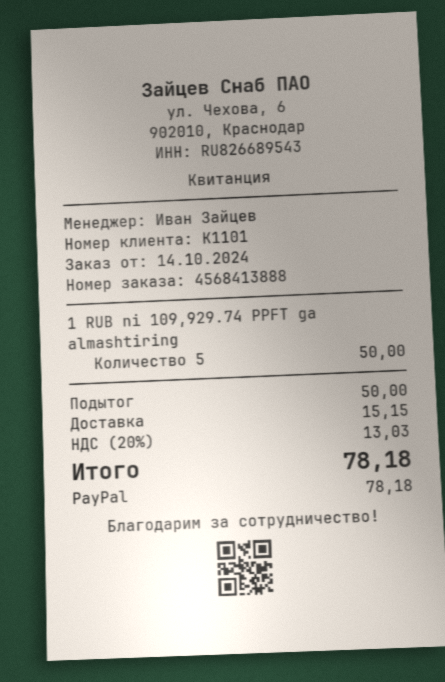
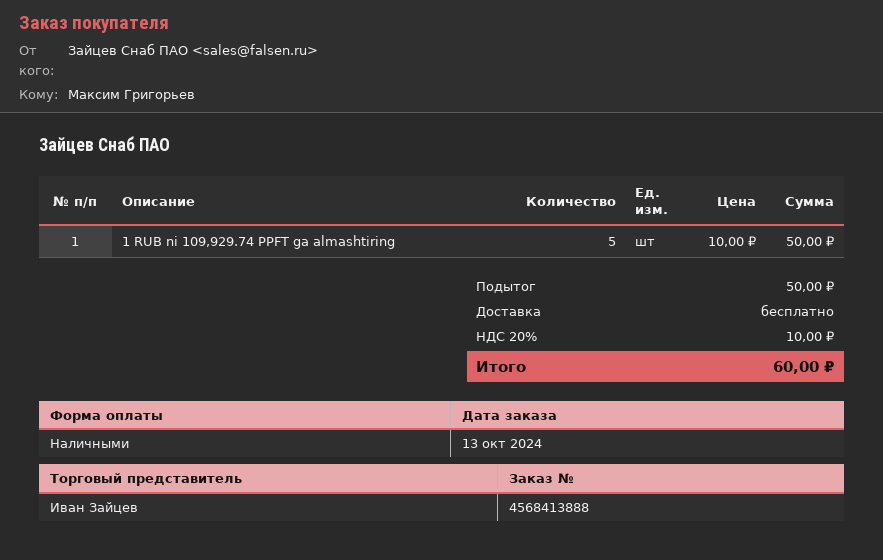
order date: 2024-10-14 -> 2024-10-13
payment method: PayPal -> cash
shipping: 15.15 -> 0.00
tax: 20% = 13.03 -> 20% = 10.00
total: 78.18 -> 60.00

